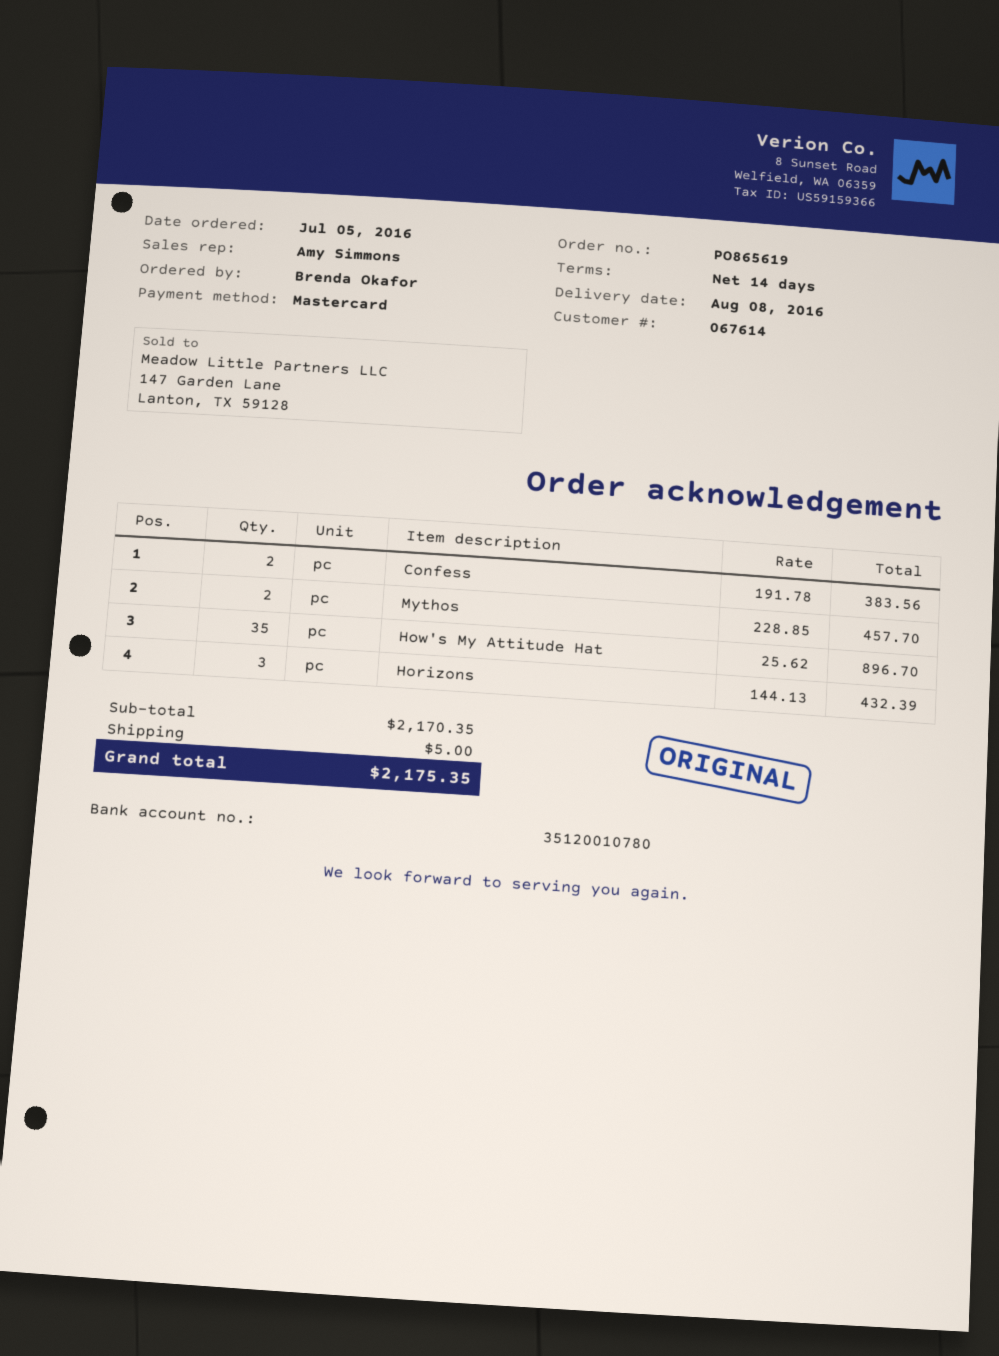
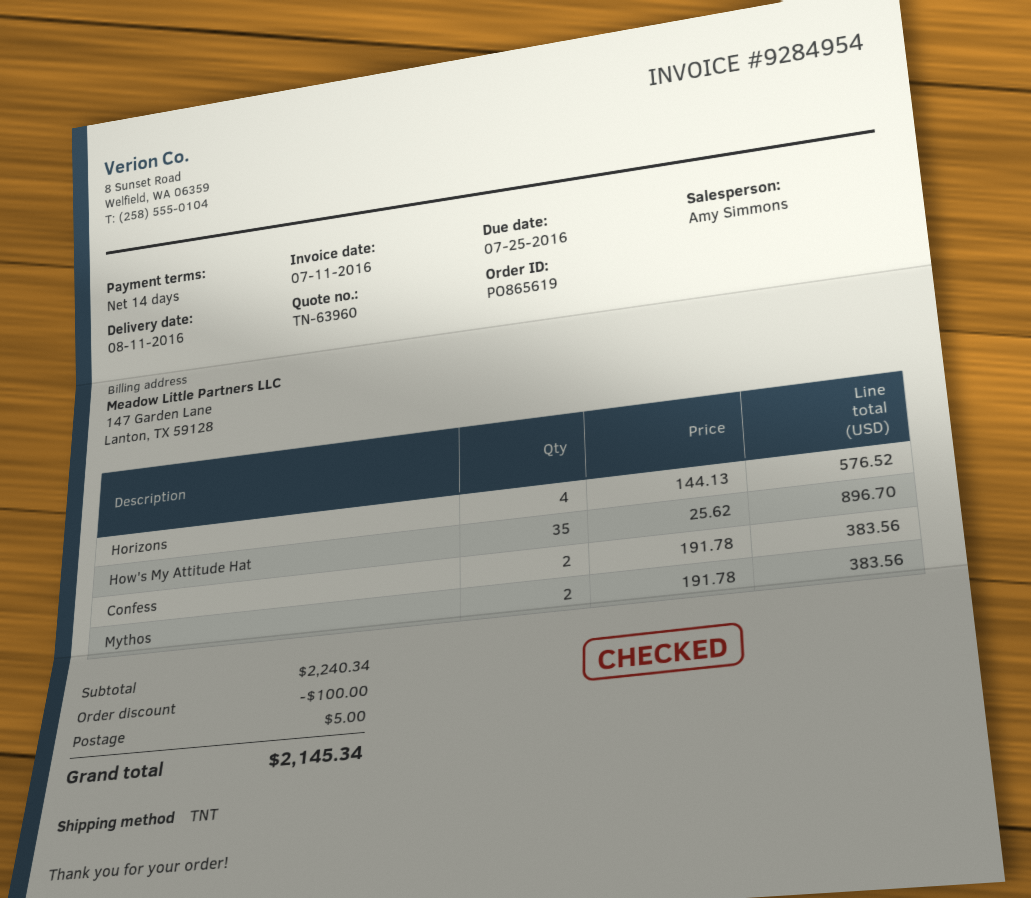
delivery date: 2016-08-08 -> 2016-08-11
Mythos: 2 x 228.85 = 457.70 -> 2 x 191.78 = 383.56
Horizons: 3 x 144.13 = 432.39 -> 4 x 144.13 = 576.52
subtotal: 2170.35 -> 2240.34
discount: none -> 100.00
total: 2175.35 -> 2145.34

